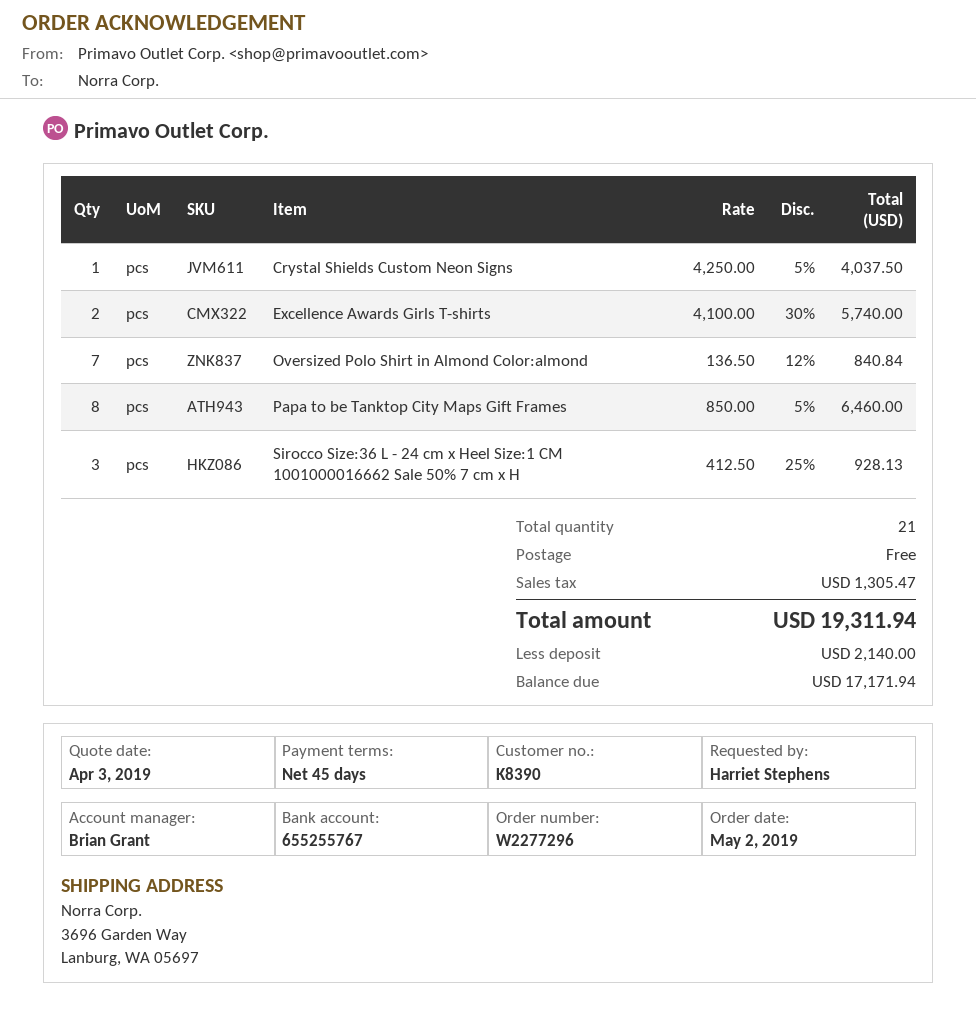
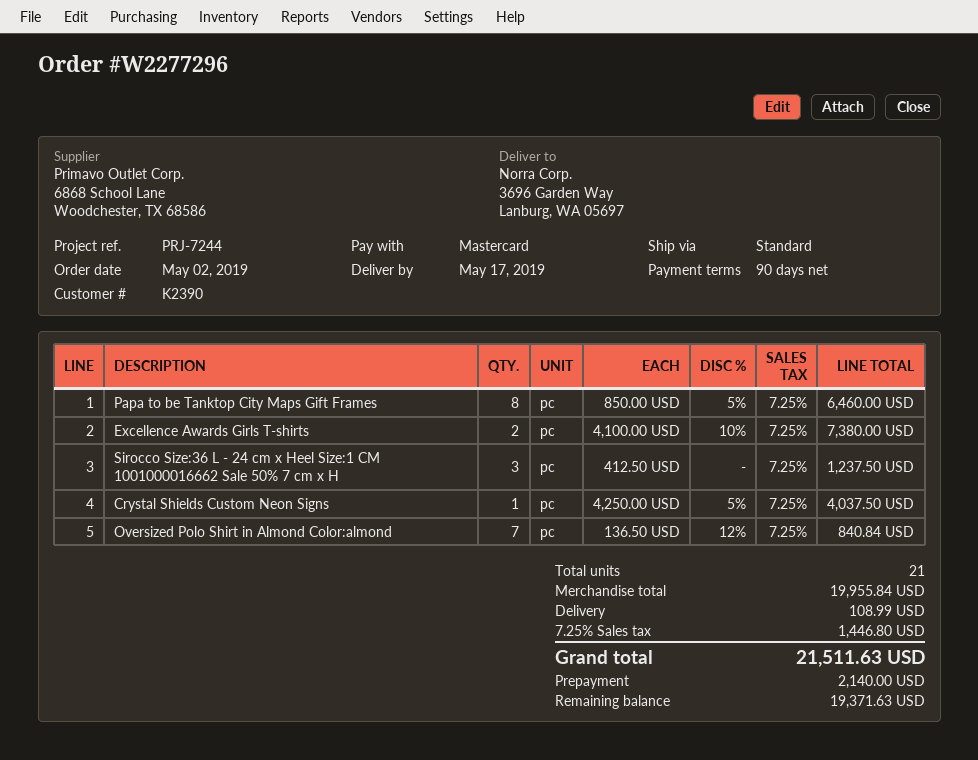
payment terms: 45 days -> 90 days
customer number: K8390 -> K2390
Excellence Awards Girls T-shirts: 2 x 4100.00 - 30% = 5740.00 -> 2 x 4100.00 - 10% = 7380.00
Sirocco Size:36 L - 24 cm x Heel Size:1 CM 1001000016662 Sale 50% 7 cm x H: 3 x 412.50 - 25% = 928.13 -> 3 x 412.50 = 1237.50
shipping: 0.00 -> 108.99
tax: 1305.47 -> 1446.80
total: 19311.94 -> 21511.63
balance: 17171.94 -> 19371.63

